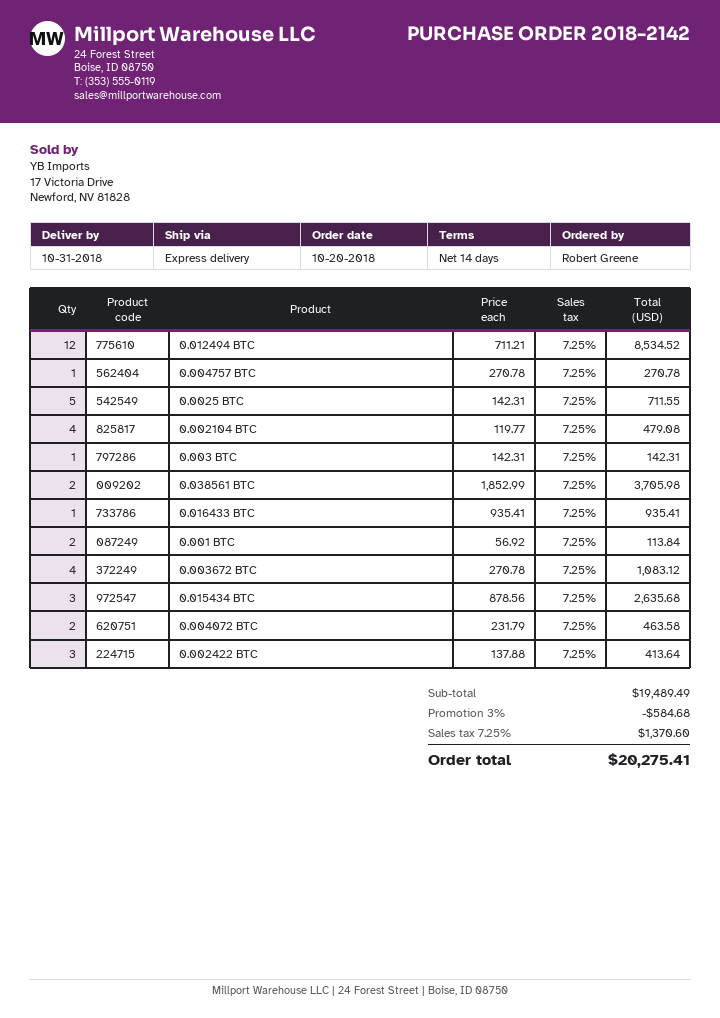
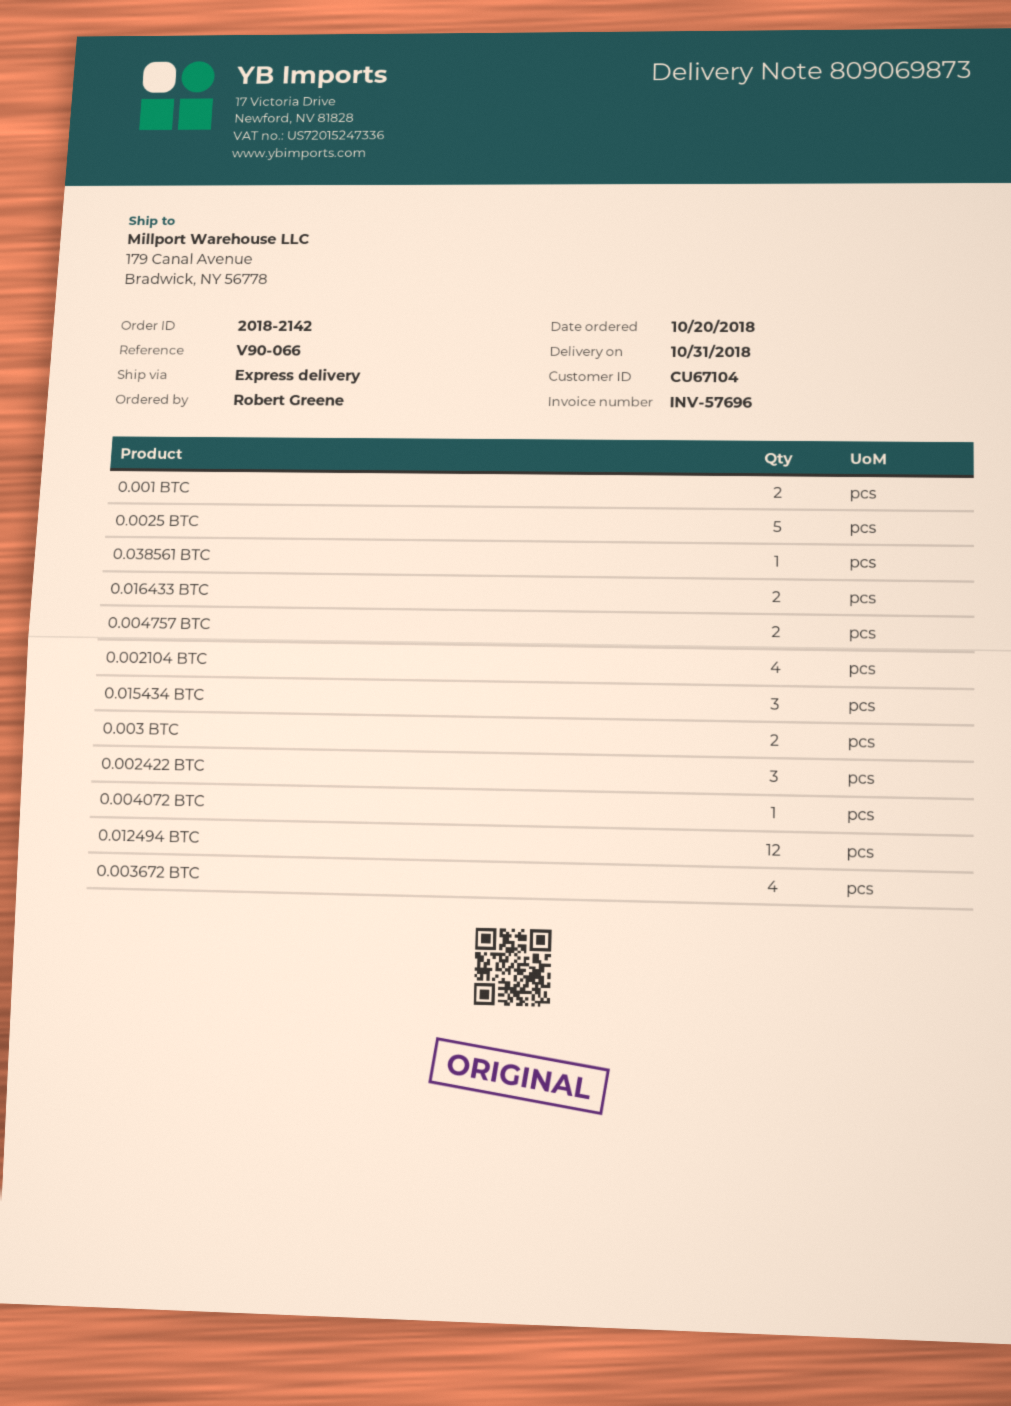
0.004757 BTC: 1 -> 2
0.003 BTC: 1 -> 2
0.038561 BTC: 2 -> 1
0.016433 BTC: 1 -> 2
0.004072 BTC: 2 -> 1

